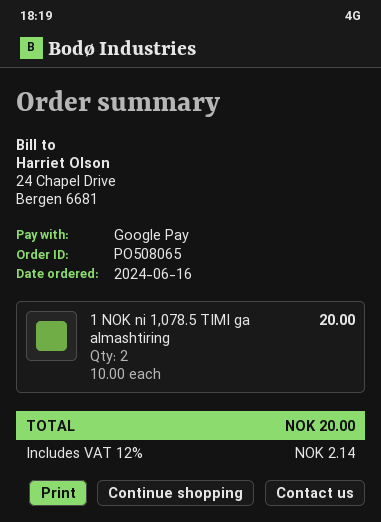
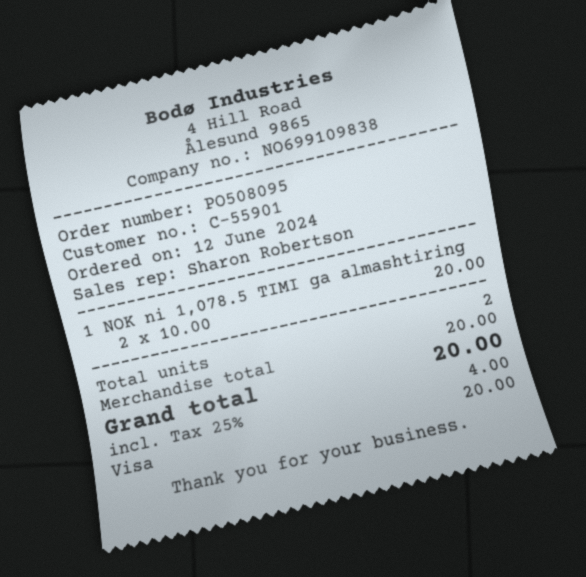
order number: PO508065 -> PO508095
order date: 2024-06-16 -> 2024-06-12
payment method: Google Pay -> Visa
tax: 12% = 2.14 -> 25% = 4.00

